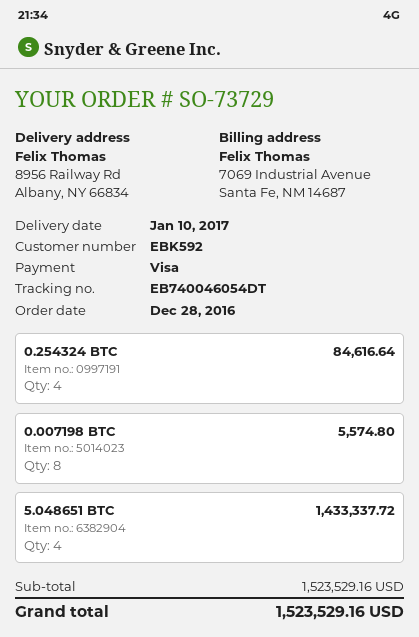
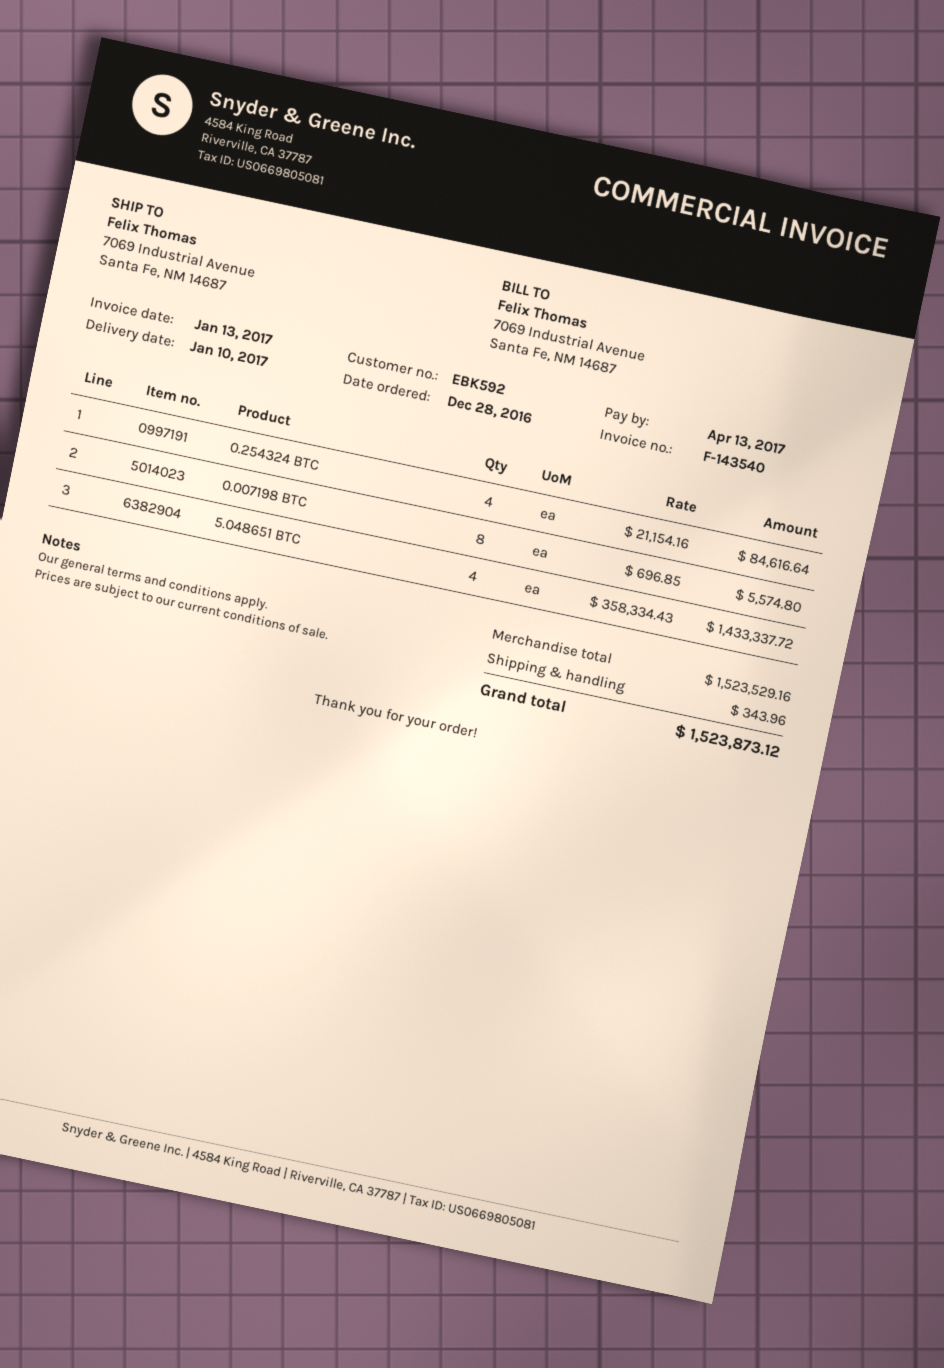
ship to: 8956 Railway Rd, Albany, NY 66834 -> 7069 Industrial Avenue, Santa Fe, NM 14687
shipping: none -> 343.96
total: 1523529.16 -> 1523873.12

